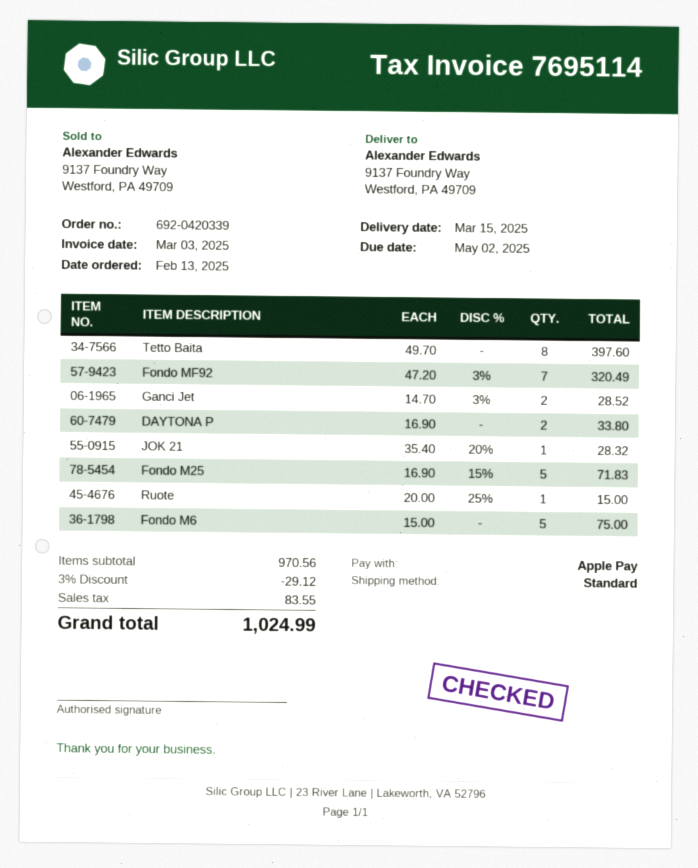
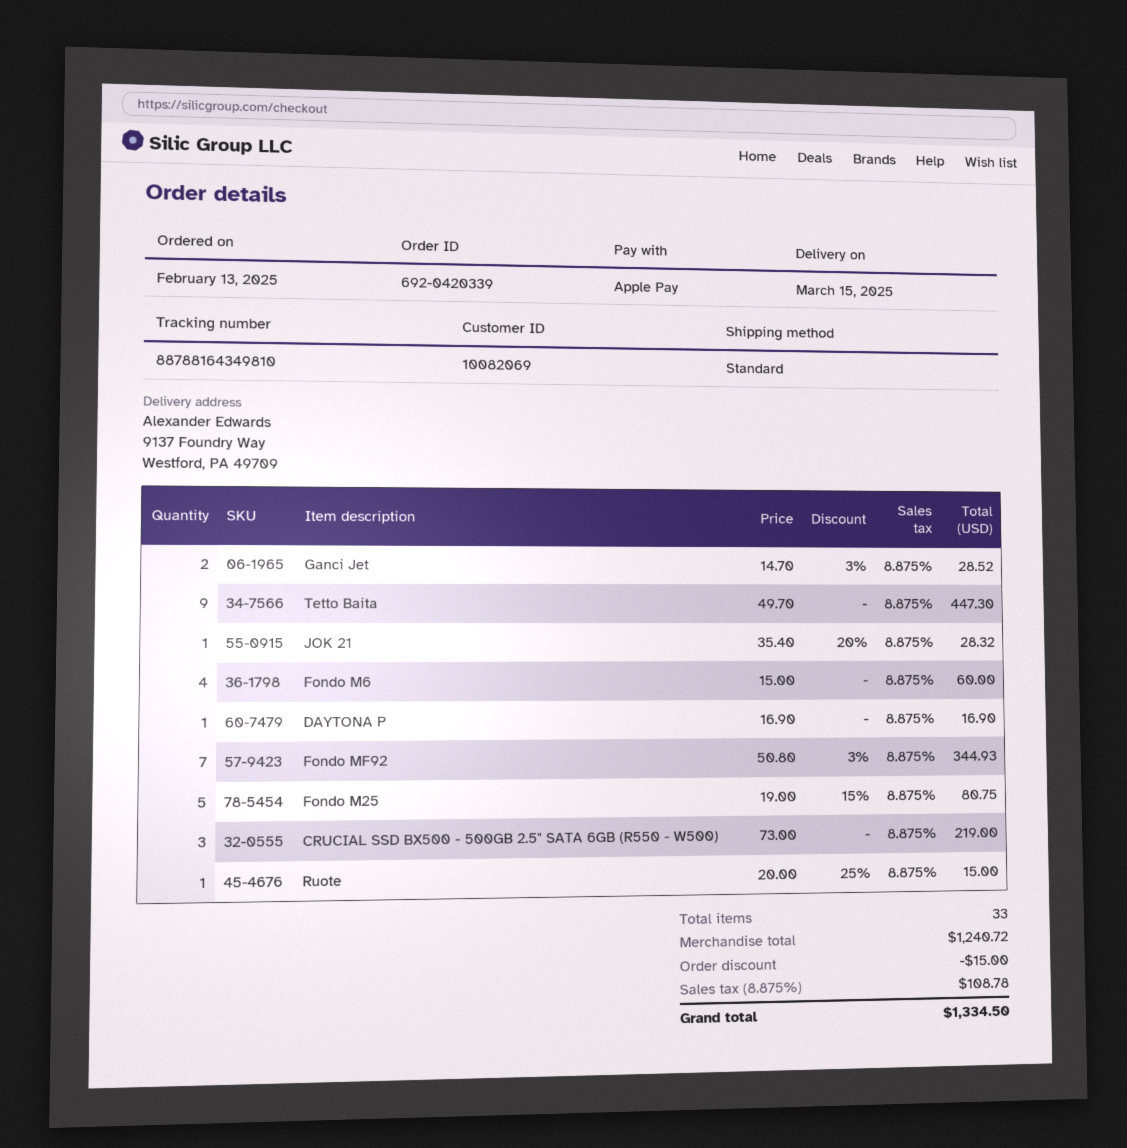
Tetto Baita: 8 x 49.70 = 397.60 -> 9 x 49.70 = 447.30
Fondo MF92: 7 x 47.20 - 3% = 320.49 -> 7 x 50.80 - 3% = 344.93
DAYTONA P: 2 x 16.90 = 33.80 -> 1 x 16.90 = 16.90
Fondo M25: 5 x 16.90 - 15% = 71.83 -> 5 x 19.00 - 15% = 80.75
Fondo M6: 5 x 15.00 = 75.00 -> 4 x 15.00 = 60.00
CRUCIAL SSD BX500 - 500GB 2.5" SATA 6GB (R550 - W500): none -> 3 x 73.00 = 219.00
subtotal: 970.56 -> 1240.72
discount: 29.12 -> 15.00
tax: 83.55 -> 108.78
total: 1024.99 -> 1334.50

